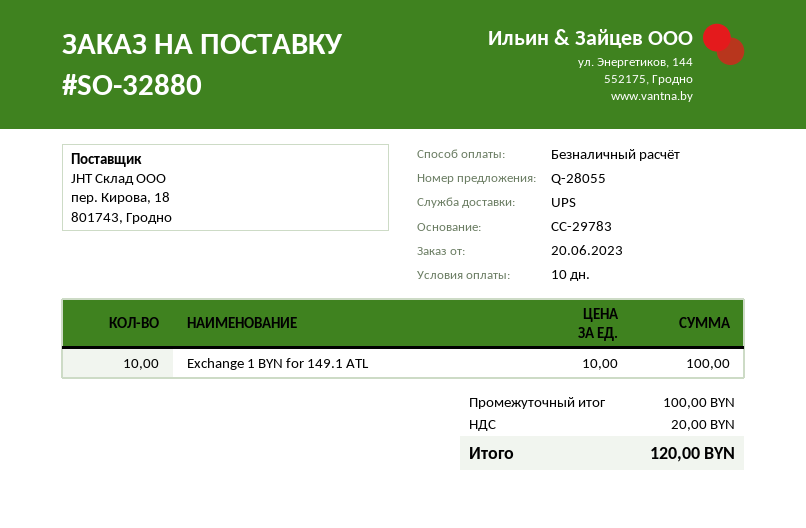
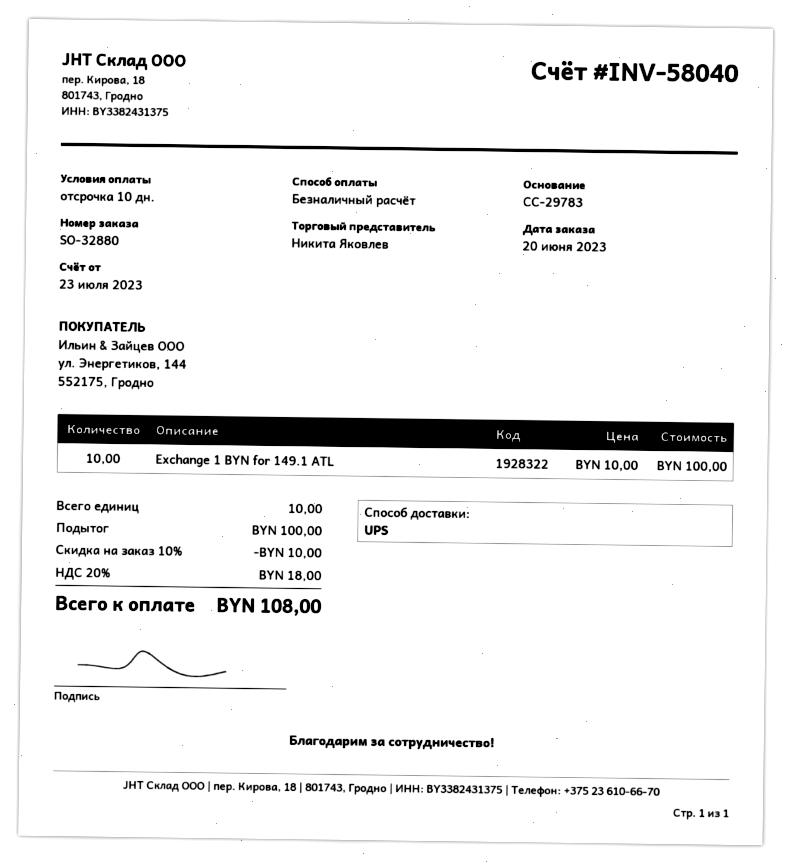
discount: none -> 10% = 10.00
tax: 20.00 -> 18.00
total: 120.00 -> 108.00

